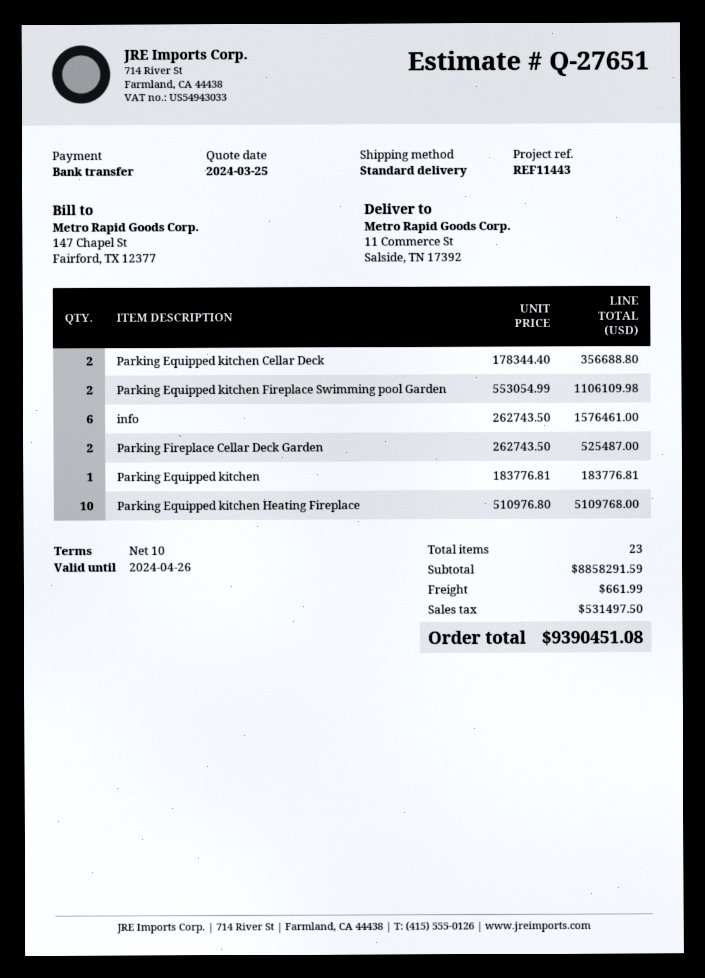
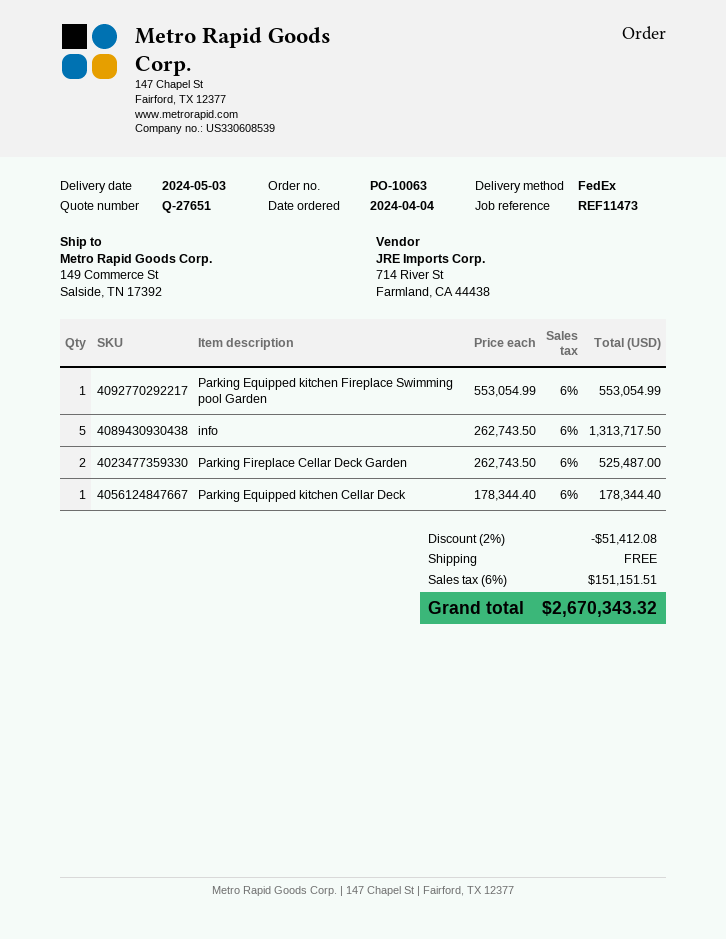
reference: REF11443 -> REF11473
shipping method: standard -> FedEx
ship to: 11 Commerce St, Salside, TN 17392 -> 149 Commerce St, Salside, TN 17392
Parking Equipped kitchen Cellar Deck: 2 x 178344.40 = 356688.80 -> 1 x 178344.40 = 178344.40
Parking Equipped kitchen Fireplace Swimming pool Garden: 2 x 553054.99 = 1106109.98 -> 1 x 553054.99 = 553054.99
info: 6 x 262743.50 = 1576461.00 -> 5 x 262743.50 = 1313717.50
Parking Equipped kitchen: 1 x 183776.81 = 183776.81 -> none
Parking Equipped kitchen Heating Fireplace: 10 x 510976.80 = 5109768.00 -> none
discount: none -> 2% = 51412.08
shipping: 661.99 -> 0.00
tax: 531497.50 -> 151151.51
total: 9390451.08 -> 2670343.32

